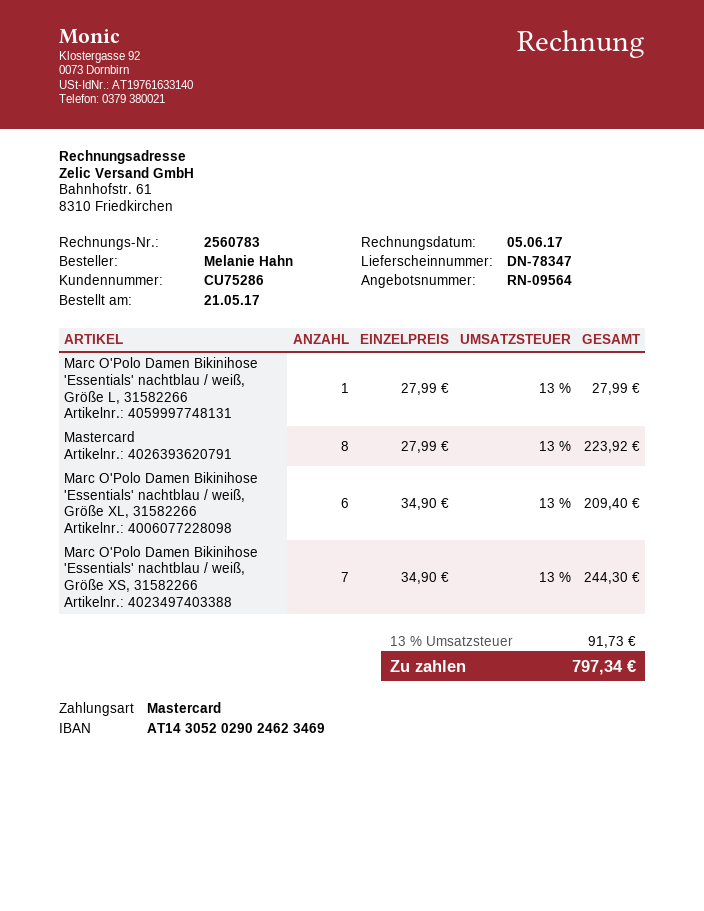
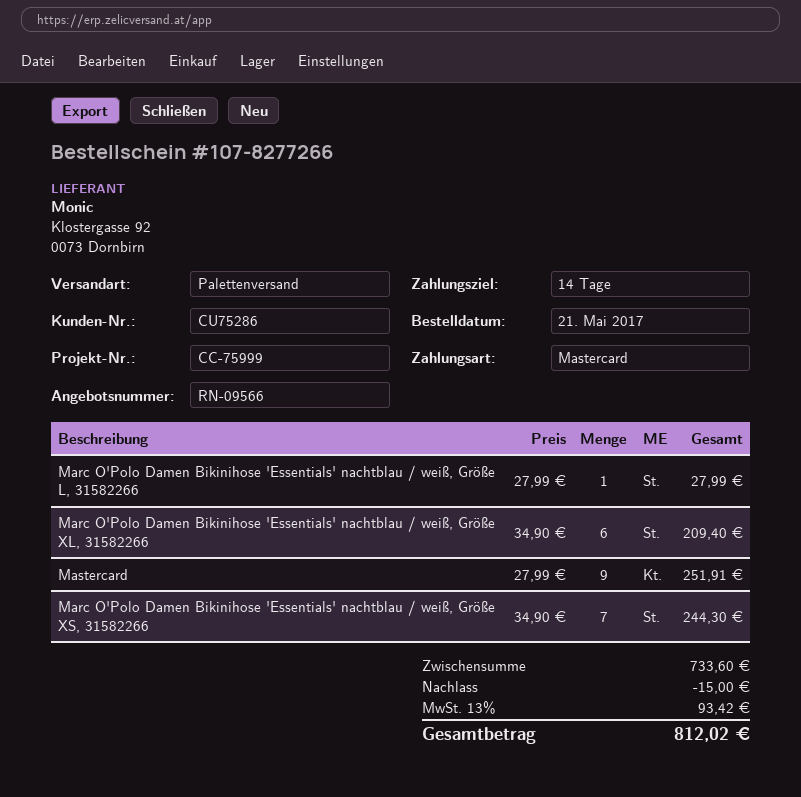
quote number: RN-09564 -> RN-09566
Mastercard: 8 x 27.99 = 223.92 -> 9 x 27.99 = 251.91
discount: none -> 15.00
tax: 13% = 91.73 -> 13% = 93.42
total: 797.34 -> 812.02

